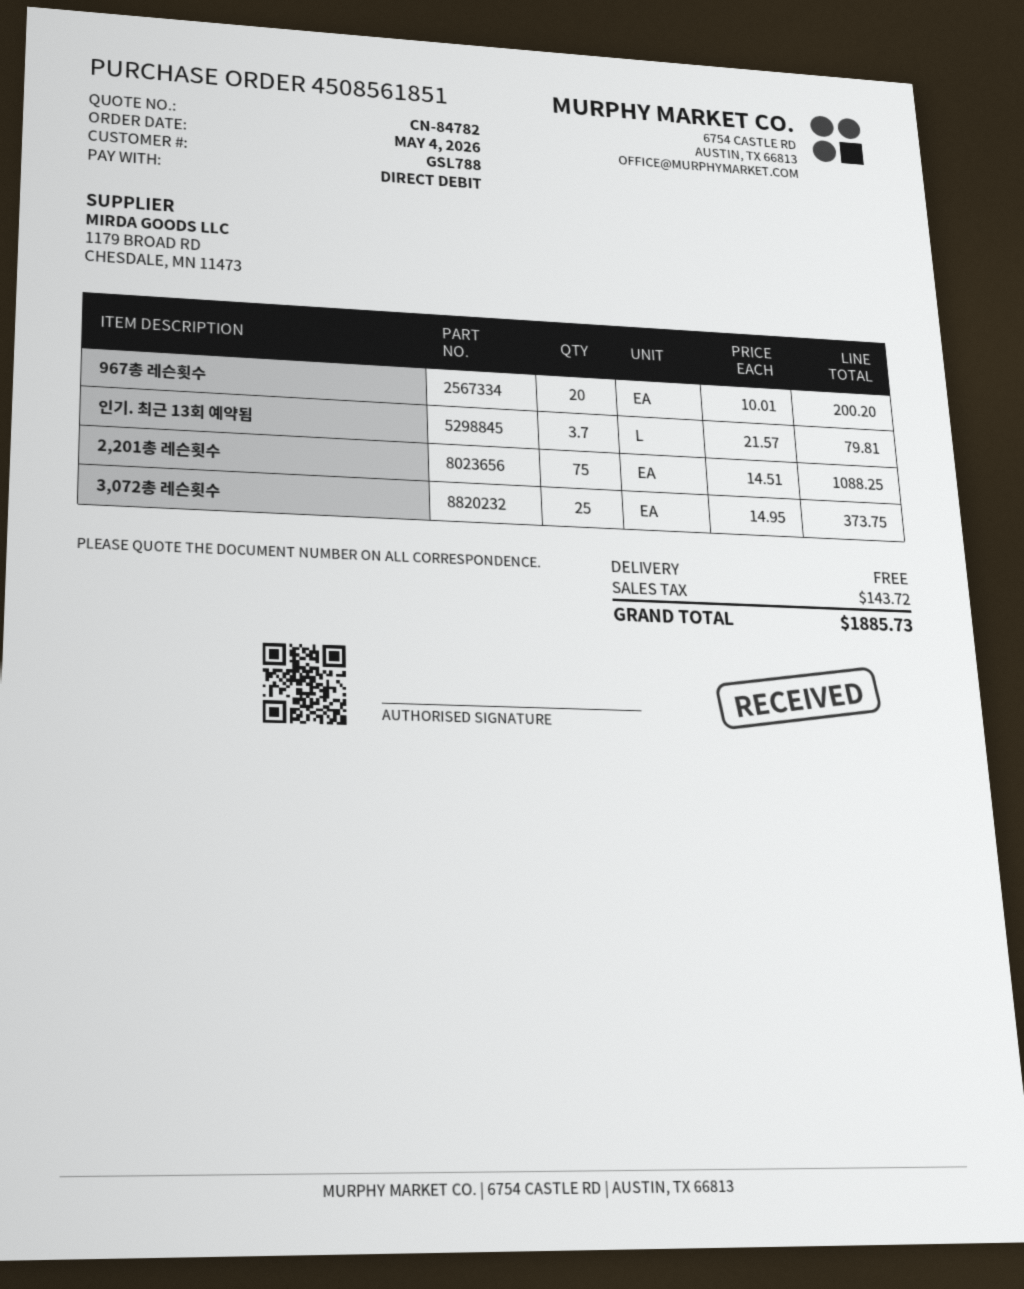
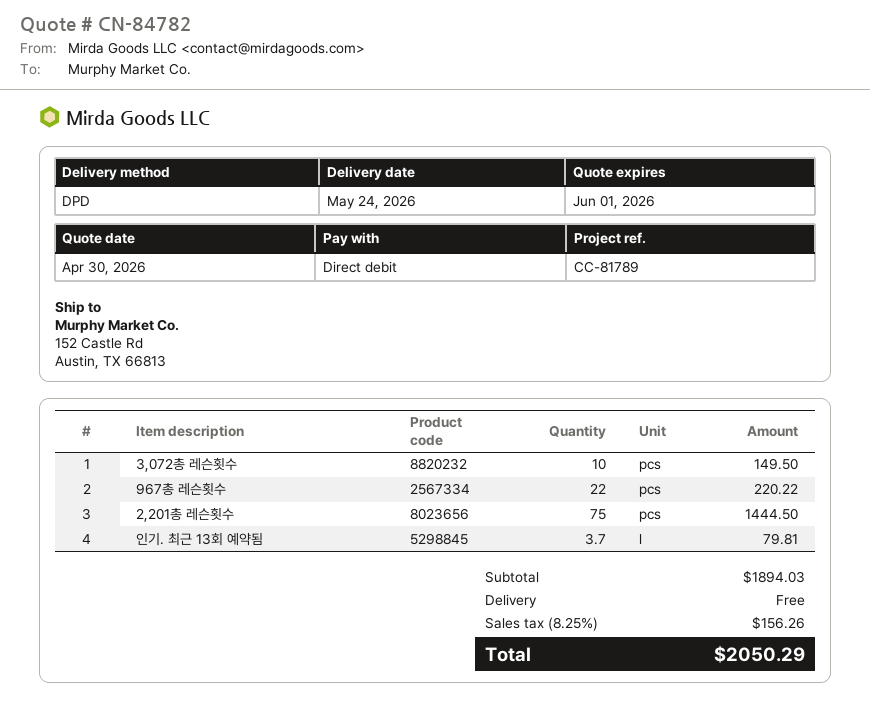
967총 레슨횟수: 20 for 200.20 -> 22 for 220.22
2,201총 레슨횟수: 75 for 1088.25 -> 75 for 1444.50
3,072총 레슨횟수: 25 for 373.75 -> 10 for 149.50
tax: 143.72 -> 156.26
total: 1885.73 -> 2050.29

